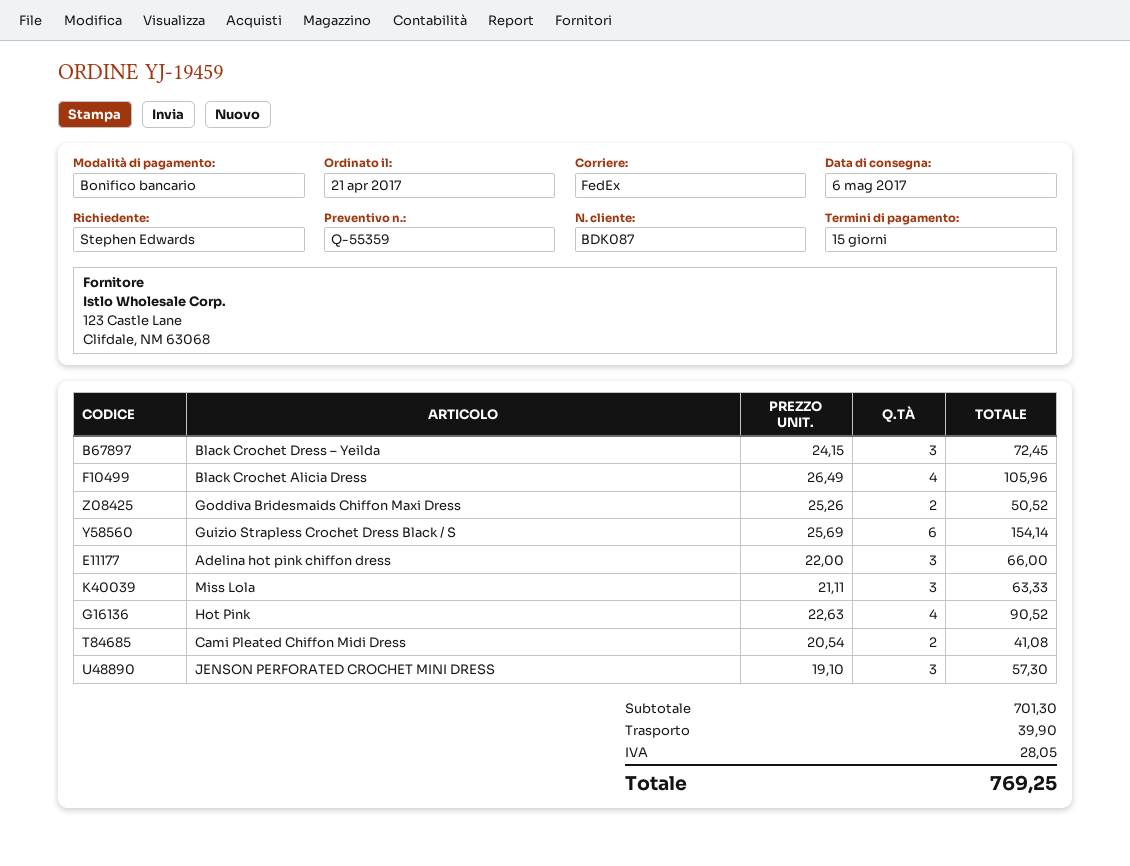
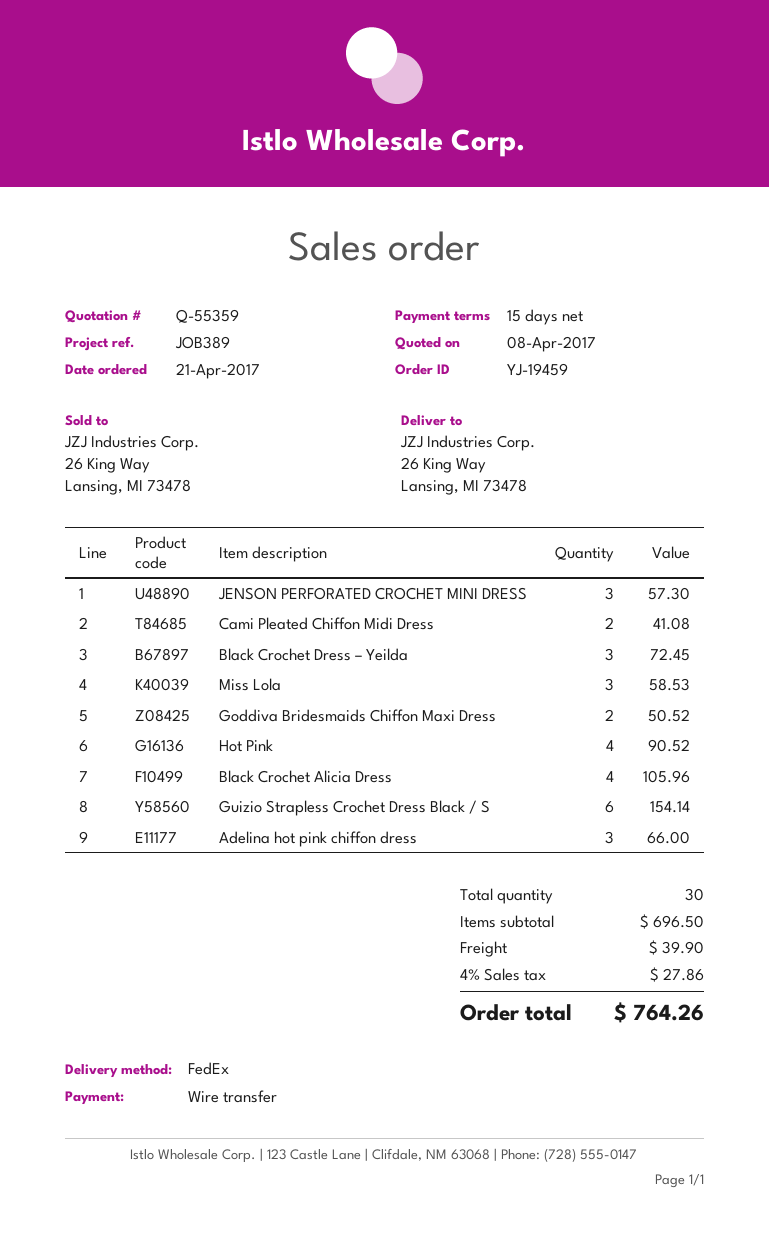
Miss Lola: 3 for 63.33 -> 3 for 58.53
subtotal: 701.30 -> 696.50
tax: 28.05 -> 27.86
total: 769.25 -> 764.26

